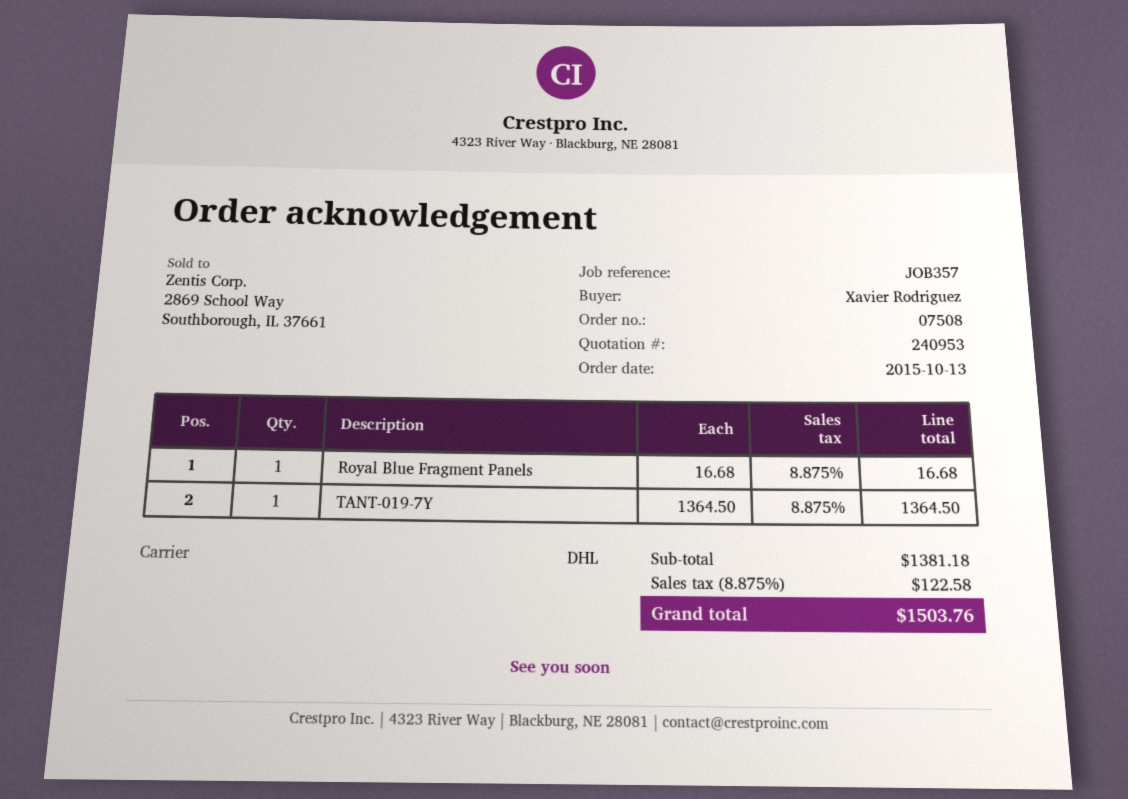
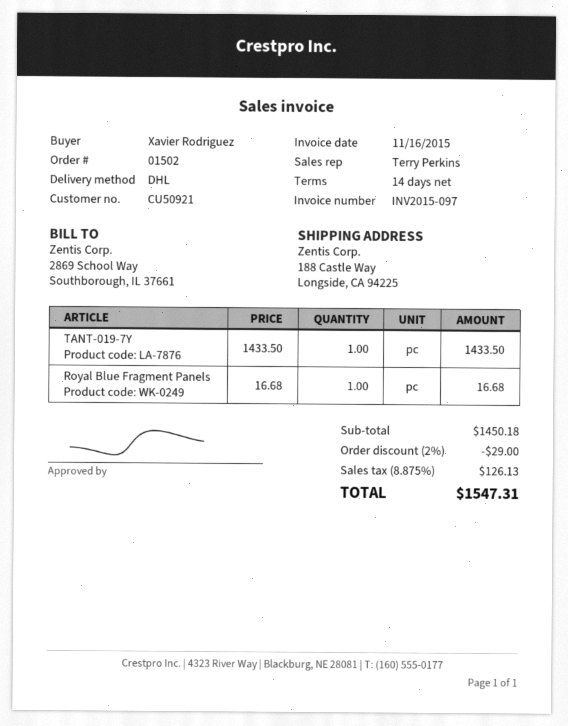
order number: 07508 -> 01502
TANT-019-7Y: 1 x 1364.50 = 1364.50 -> 1 x 1433.50 = 1433.50
subtotal: 1381.18 -> 1450.18
discount: none -> 2% = 29.00
tax: 8.875% = 122.58 -> 8.875% = 126.13
total: 1503.76 -> 1547.31

